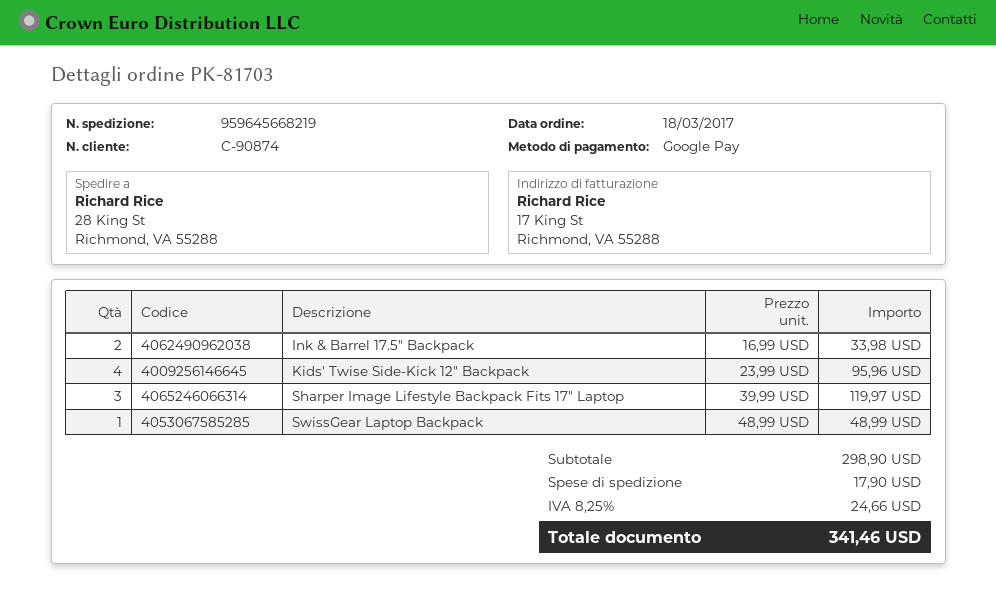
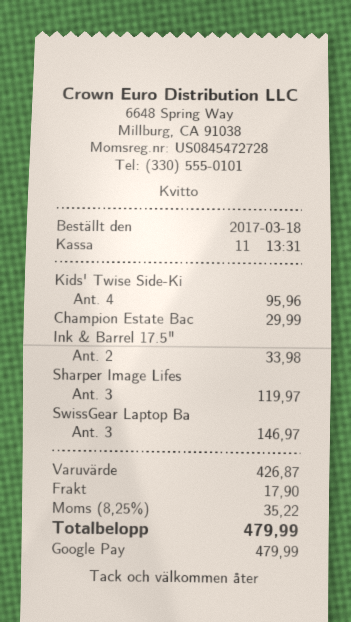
SwissGear Laptop Backpack: 1 for 48.99 -> 3 for 146.97
Champion Estate Bac: none -> 1 for 29.99
subtotal: 298.90 -> 426.87
tax: 8.25% = 24.66 -> 8.25% = 35.22
total: 341.46 -> 479.99

